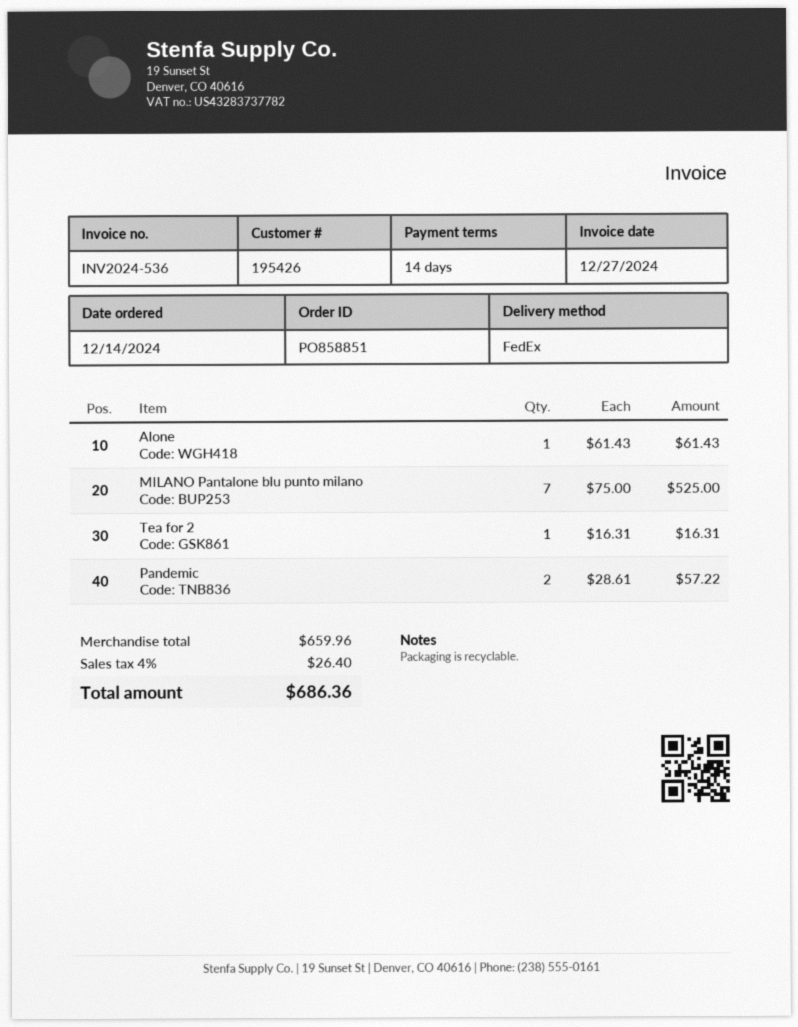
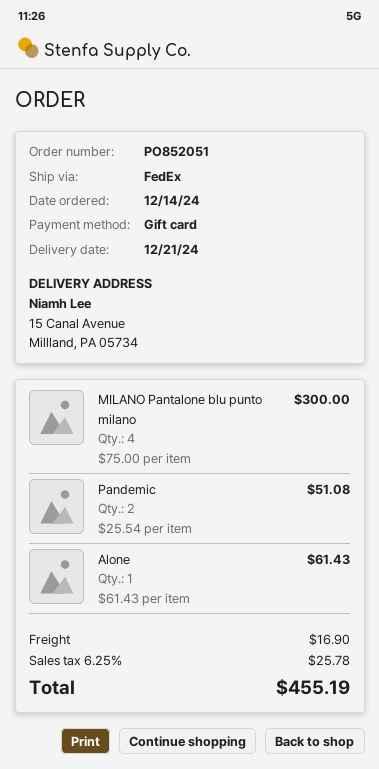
order number: PO858851 -> PO852051
MILANO Pantalone blu punto milano: 7 x 75.00 = 525.00 -> 4 x 75.00 = 300.00
Tea for 2: 1 x 16.31 = 16.31 -> none
Pandemic: 2 x 28.61 = 57.22 -> 2 x 25.54 = 51.08
shipping: none -> 16.90
tax: 4% = 26.40 -> 6.25% = 25.78
total: 686.36 -> 455.19

